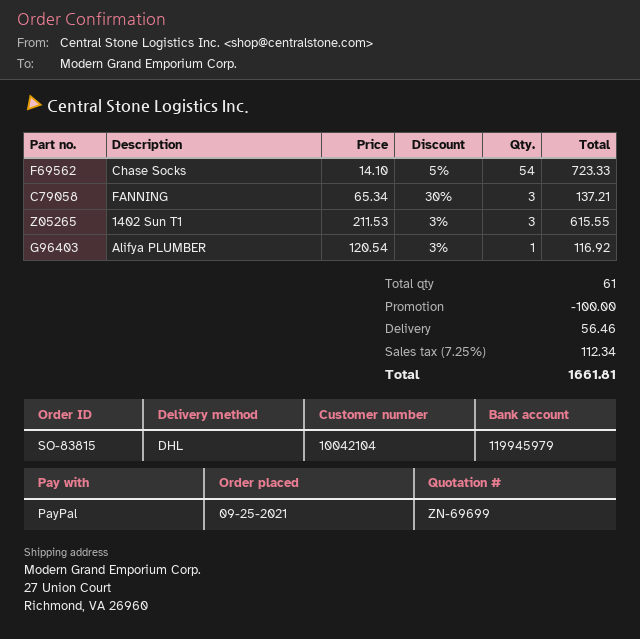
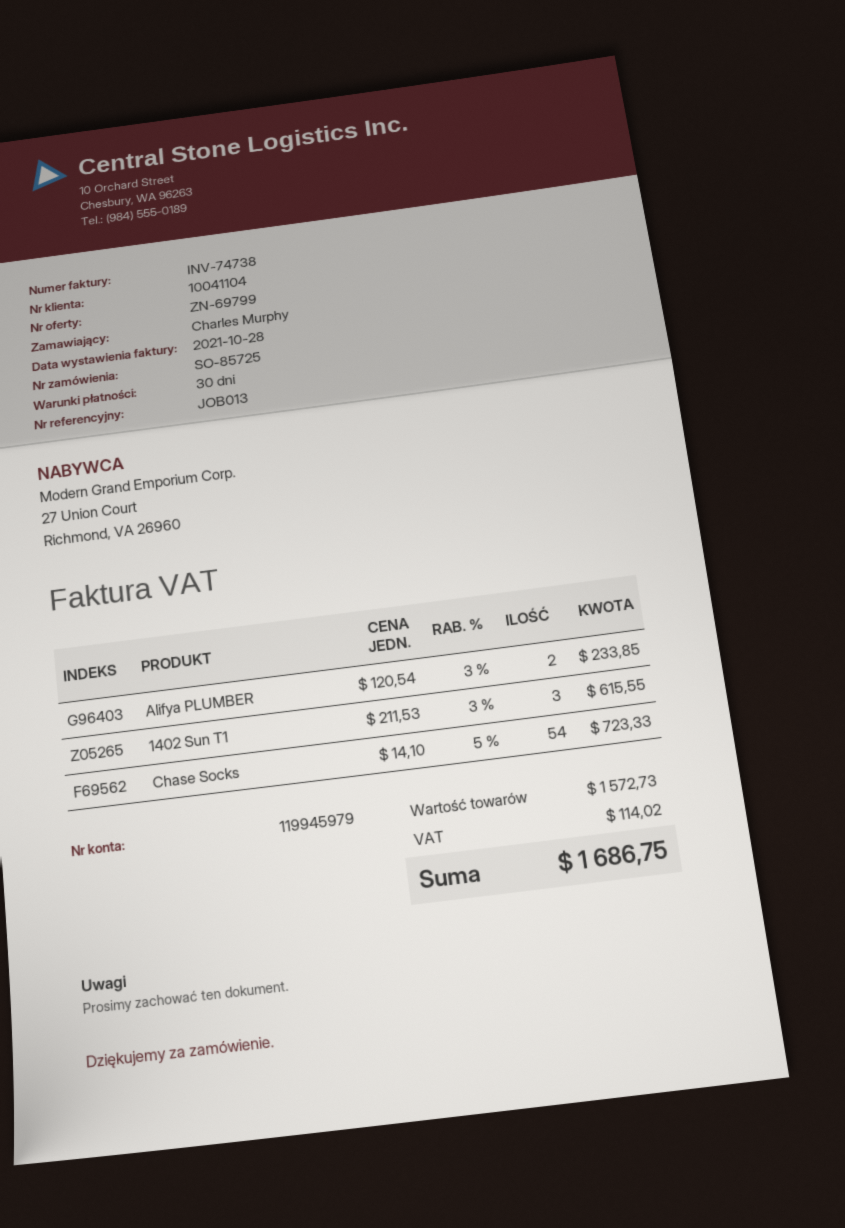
quote number: ZN-69699 -> ZN-69799
order number: SO-83815 -> SO-85725
customer number: 10042104 -> 10041104
FANNING: 3 x 65.34 - 30% = 137.21 -> none
Alifya PLUMBER: 1 x 120.54 - 3% = 116.92 -> 2 x 120.54 - 3% = 233.85
discount: 100.00 -> none
shipping: 56.46 -> none
tax: 112.34 -> 114.02
total: 1661.81 -> 1686.75

